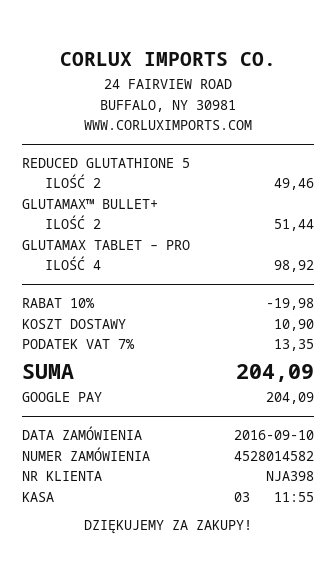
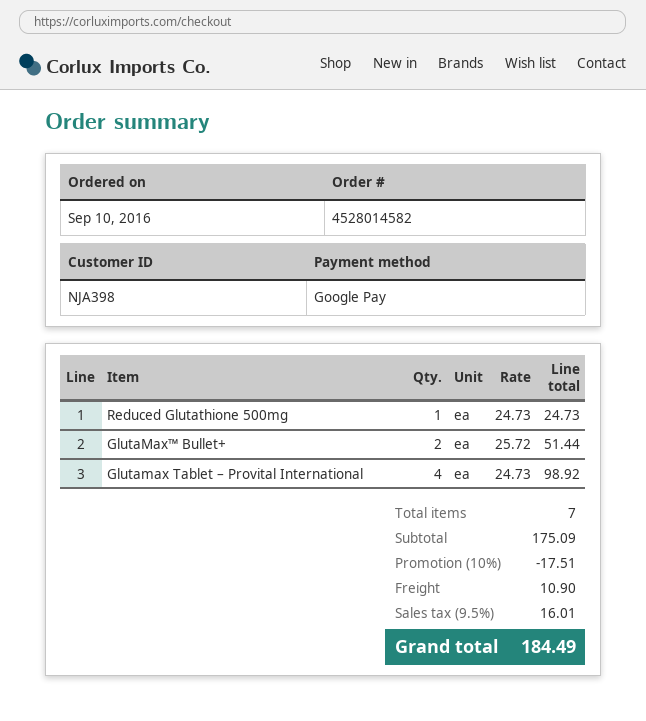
REDUCED GLUTATHIONE 5: 2 for 49.46 -> 1 for 24.73
discount: 10% = 19.98 -> 10% = 17.51
tax: 7% = 13.35 -> 9.5% = 16.01
total: 204.09 -> 184.49

